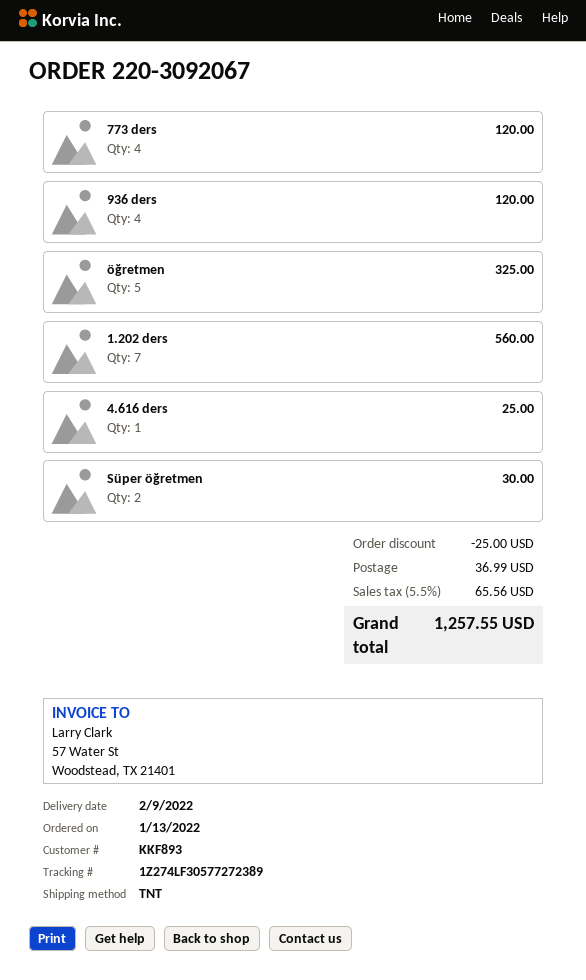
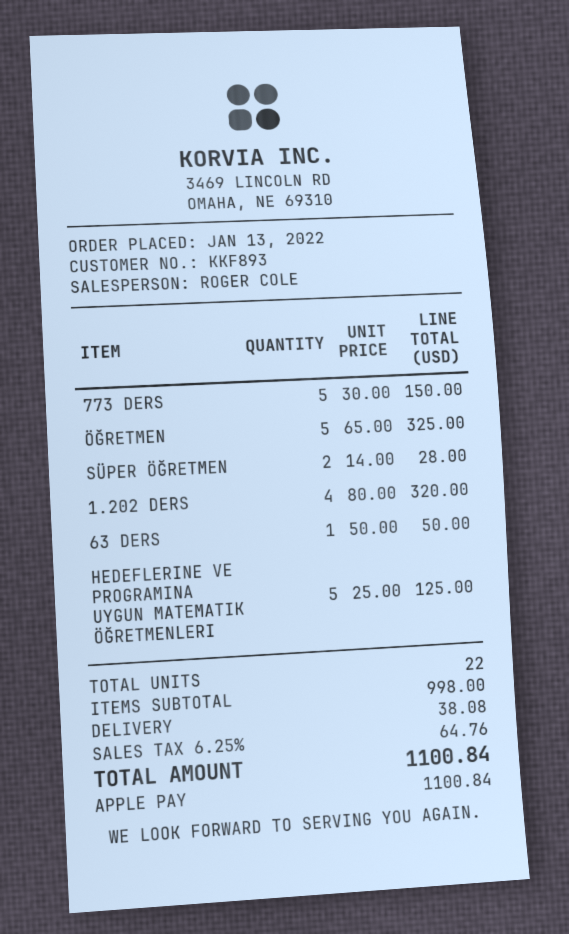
773 ders: 4 for 120.00 -> 5 for 150.00
936 ders: 4 for 120.00 -> none
1.202 ders: 7 for 560.00 -> 4 for 320.00
4.616 ders: 1 for 25.00 -> none
Süper öğretmen: 2 for 30.00 -> 2 for 28.00
63 DERS: none -> 1 for 50.00
HEDEFLERINE VE PROGRAMINA UYGUN MATEMATIK ÖĞRETMENLERI: none -> 5 for 125.00
discount: 25.00 -> none
shipping: 36.99 -> 38.08
tax: 5.5% = 65.56 -> 6.25% = 64.76
total: 1257.55 -> 1100.84

